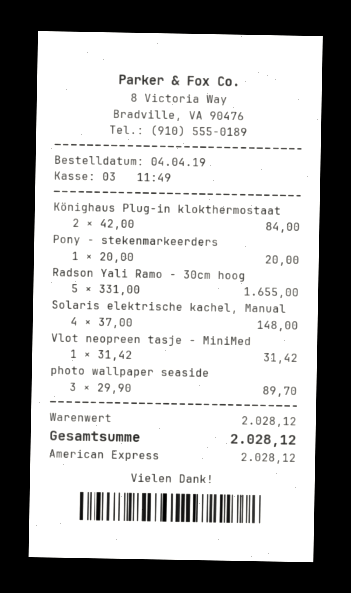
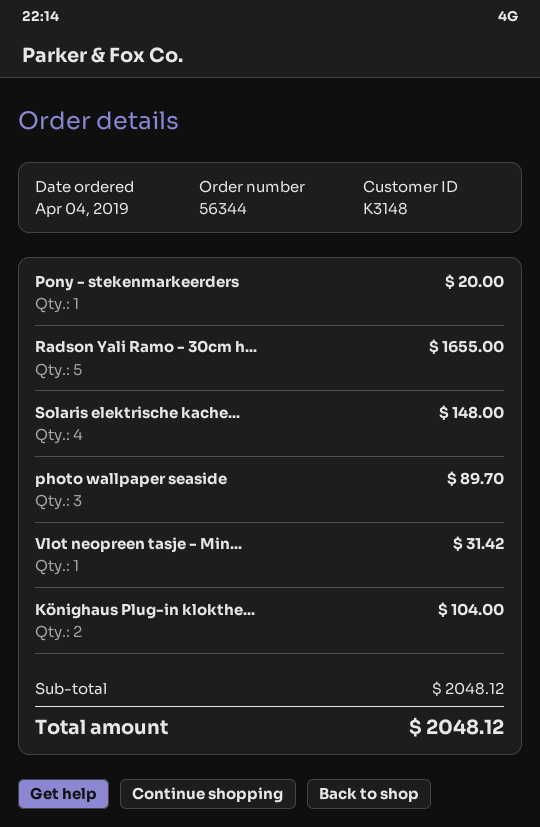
Könighaus Plug-in klokthermostaat: 2 for 84.00 -> 2 for 104.00
subtotal: 2028.12 -> 2048.12
total: 2028.12 -> 2048.12

